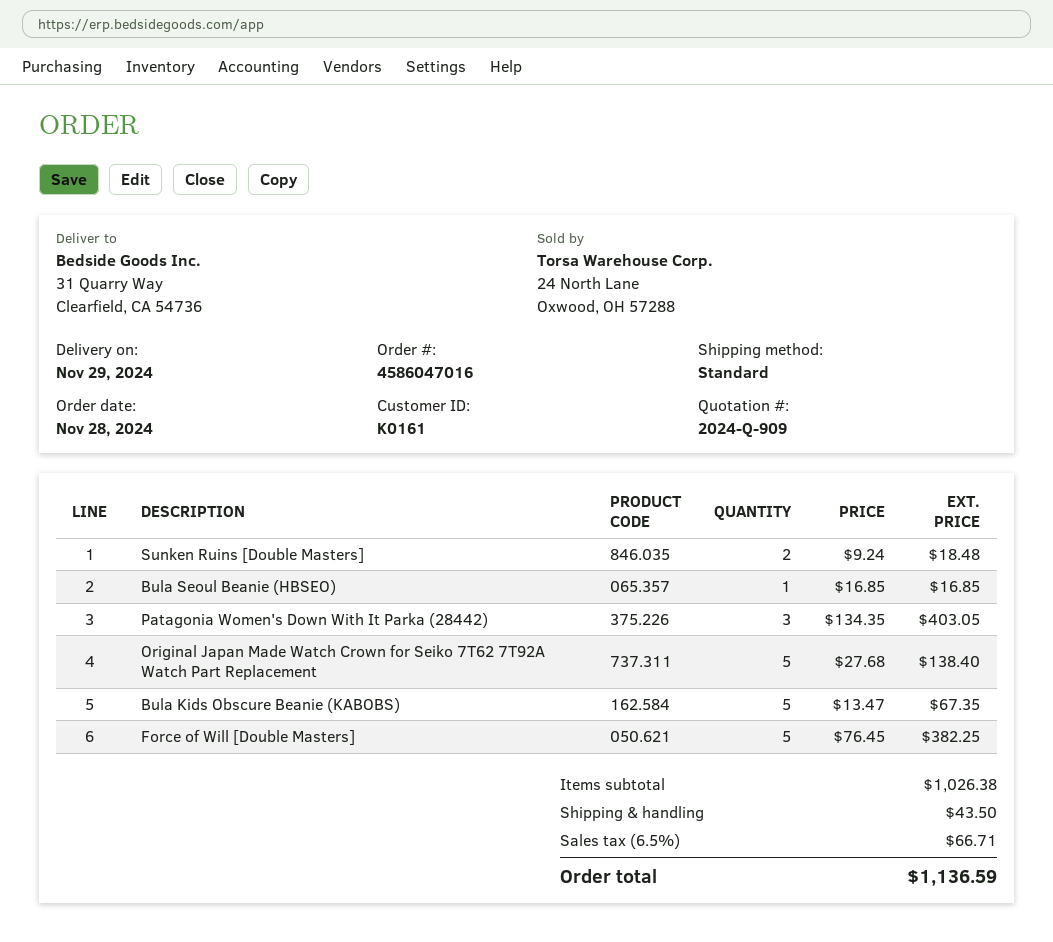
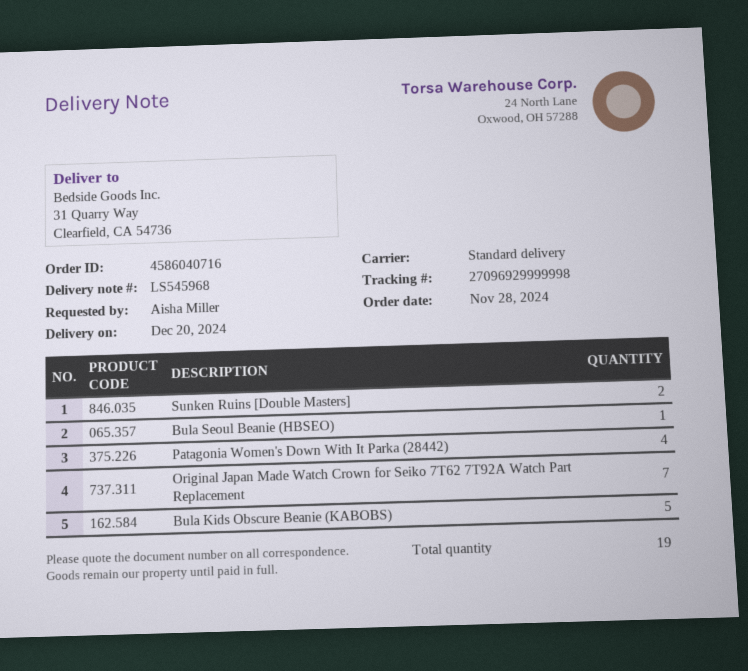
order number: 4586047016 -> 4586040716
delivery date: 2024-11-29 -> 2024-12-20
Patagonia Women's Down With It Parka (28442): 3 -> 4
Original Japan Made Watch Crown for Seiko 7T62 7T92A Watch Part Replacement: 5 -> 7
Force of Will [Double Masters]: 5 -> none

